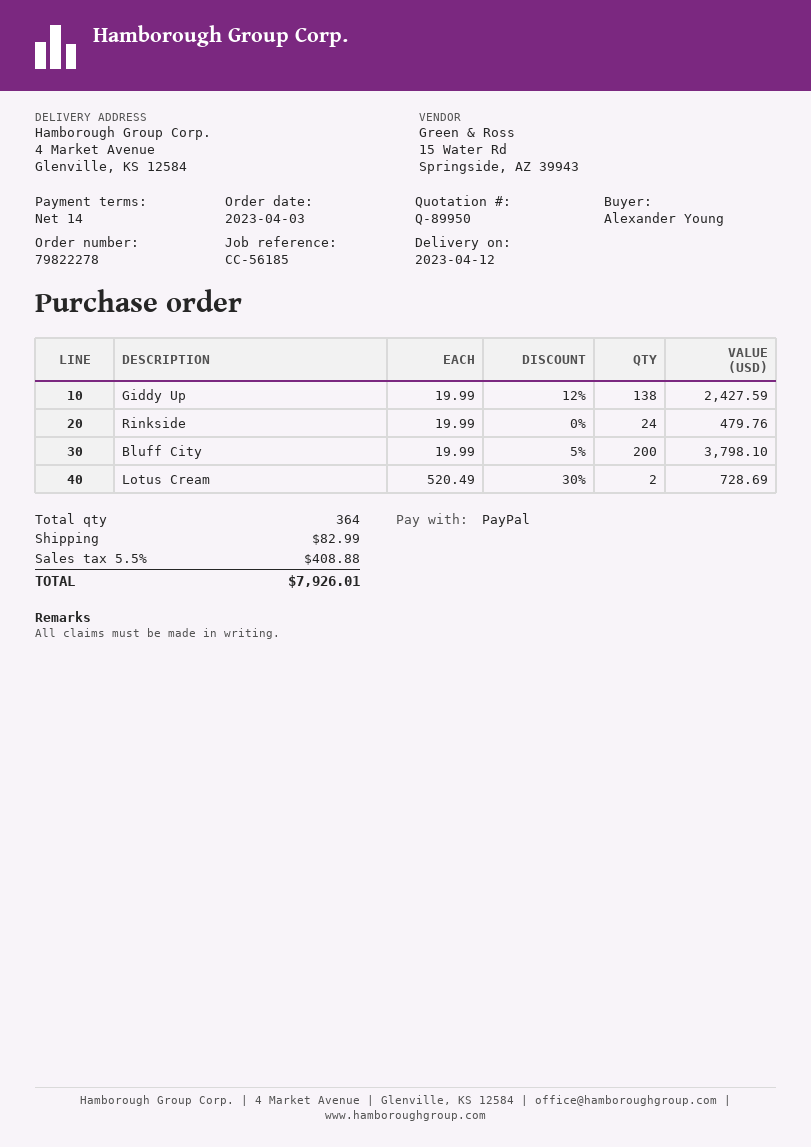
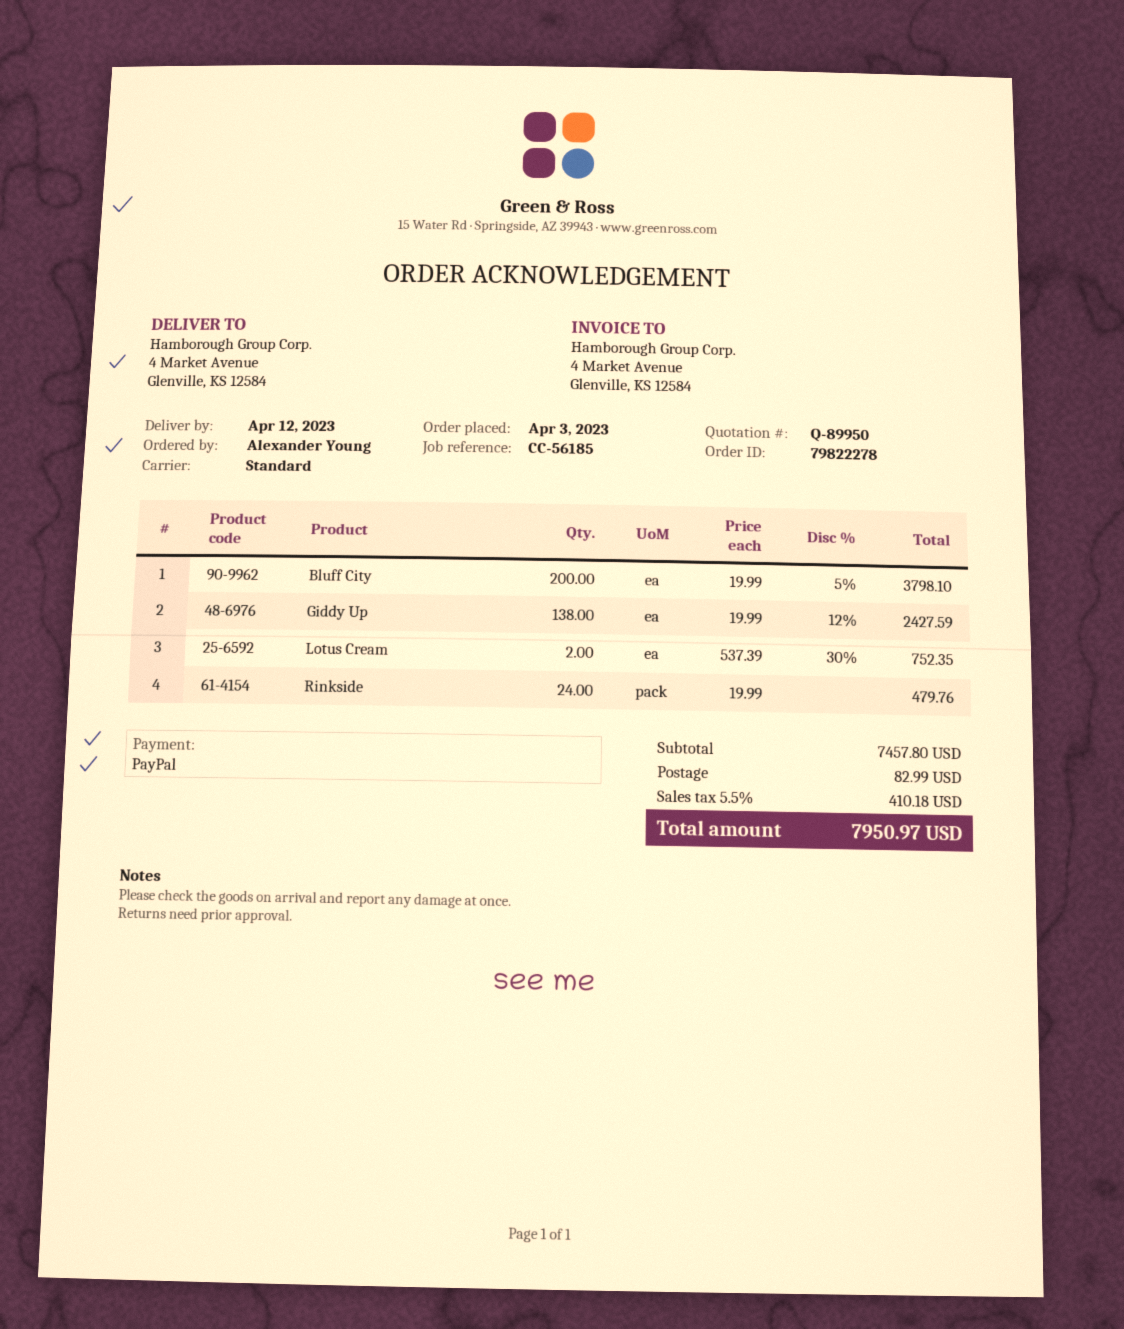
Lotus Cream: 2 x 520.49 - 30% = 728.69 -> 2 x 537.39 - 30% = 752.35
tax: 5.5% = 408.88 -> 5.5% = 410.18
total: 7926.01 -> 7950.97

